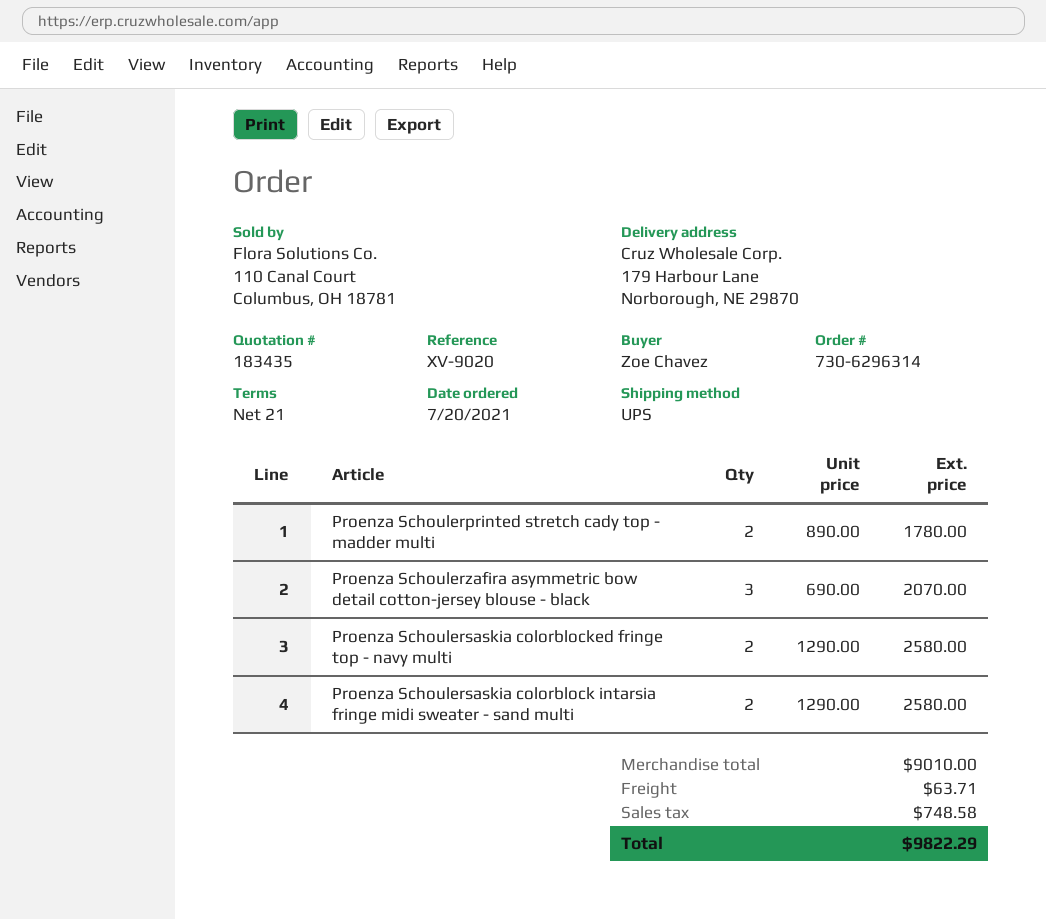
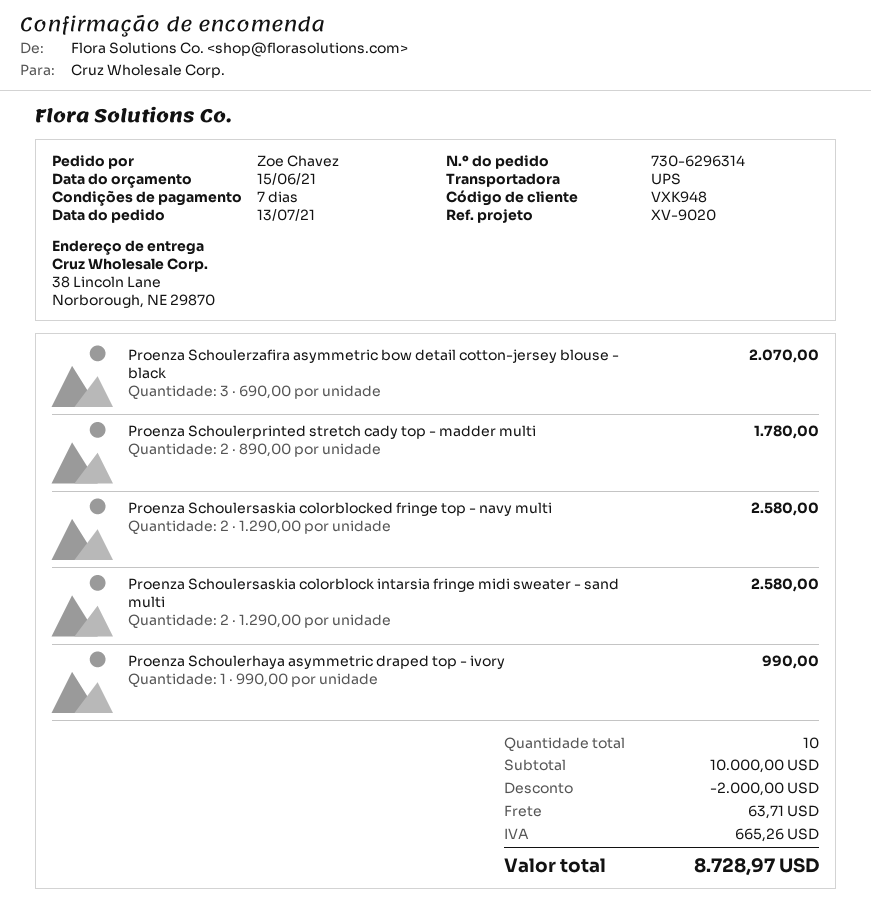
order date: 2021-07-20 -> 2021-07-13
payment terms: 21 days -> 7 days
ship to: 179 Harbour Lane, Norborough, NE 29870 -> 38 Lincoln Lane, Norborough, NE 29870
Proenza Schoulerhaya asymmetric draped top - ivory: none -> 1 x 990.00 = 990.00
subtotal: 9010.00 -> 10000.00
discount: none -> 2000.00
tax: 748.58 -> 665.26
total: 9822.29 -> 8728.97

